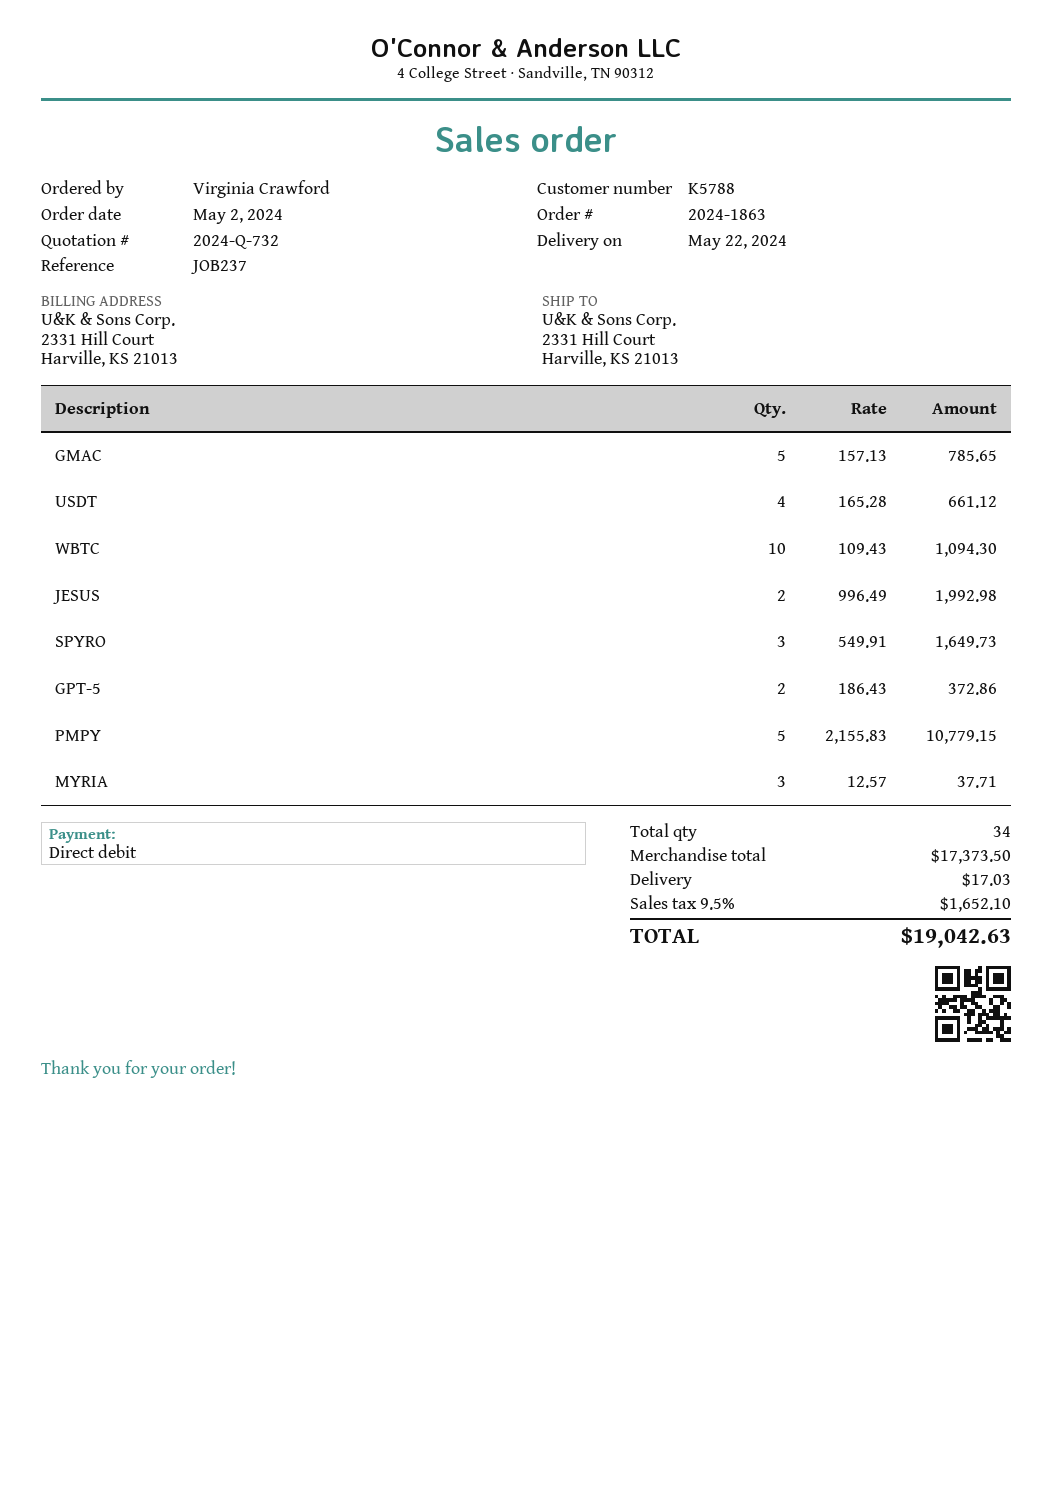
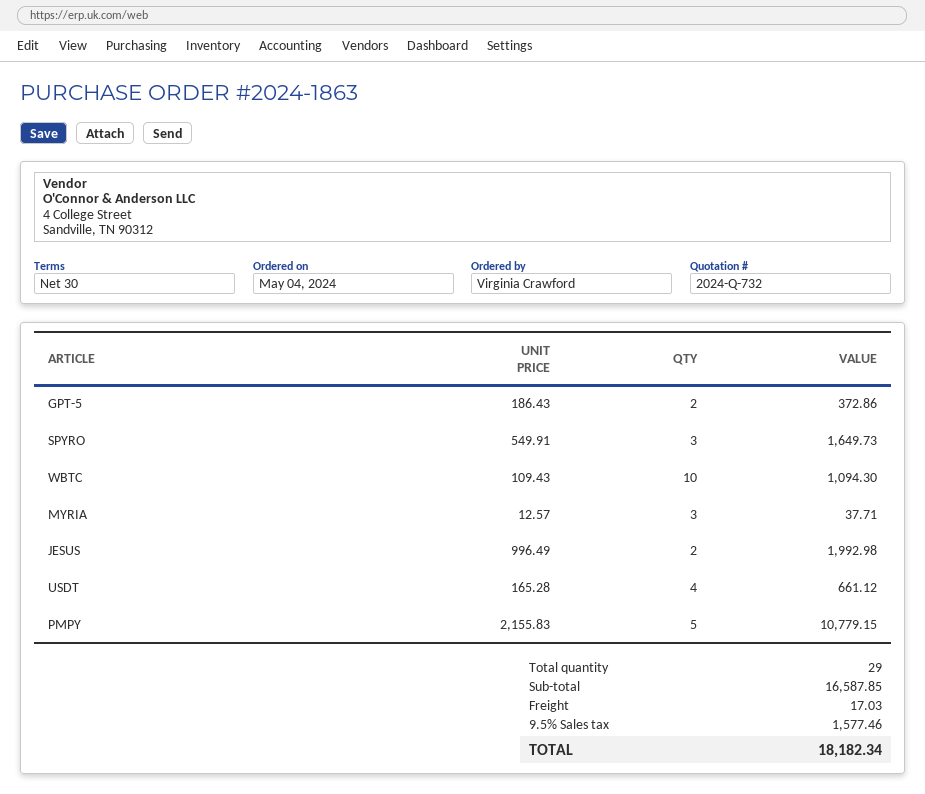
order date: 2024-05-02 -> 2024-05-04
GMAC: 5 x 157.13 = 785.65 -> none
total quantity: 34 -> 29
subtotal: 17373.50 -> 16587.85
tax: 9.5% = 1652.10 -> 9.5% = 1577.46
total: 19042.63 -> 18182.34

